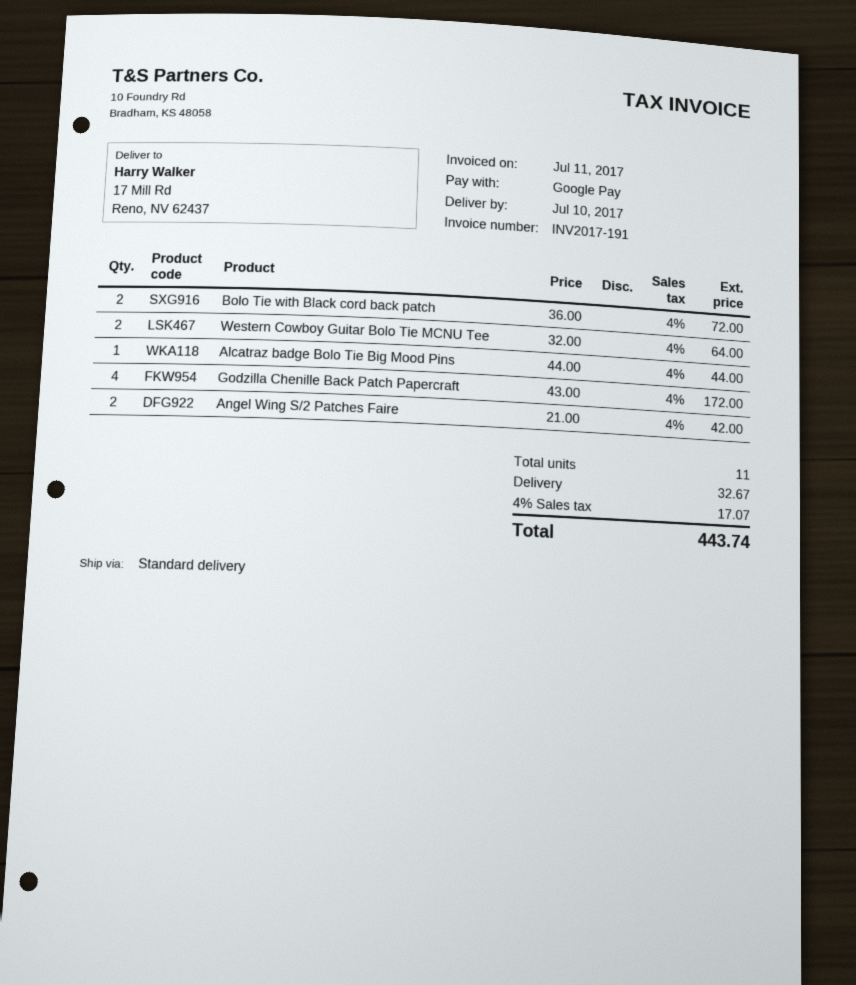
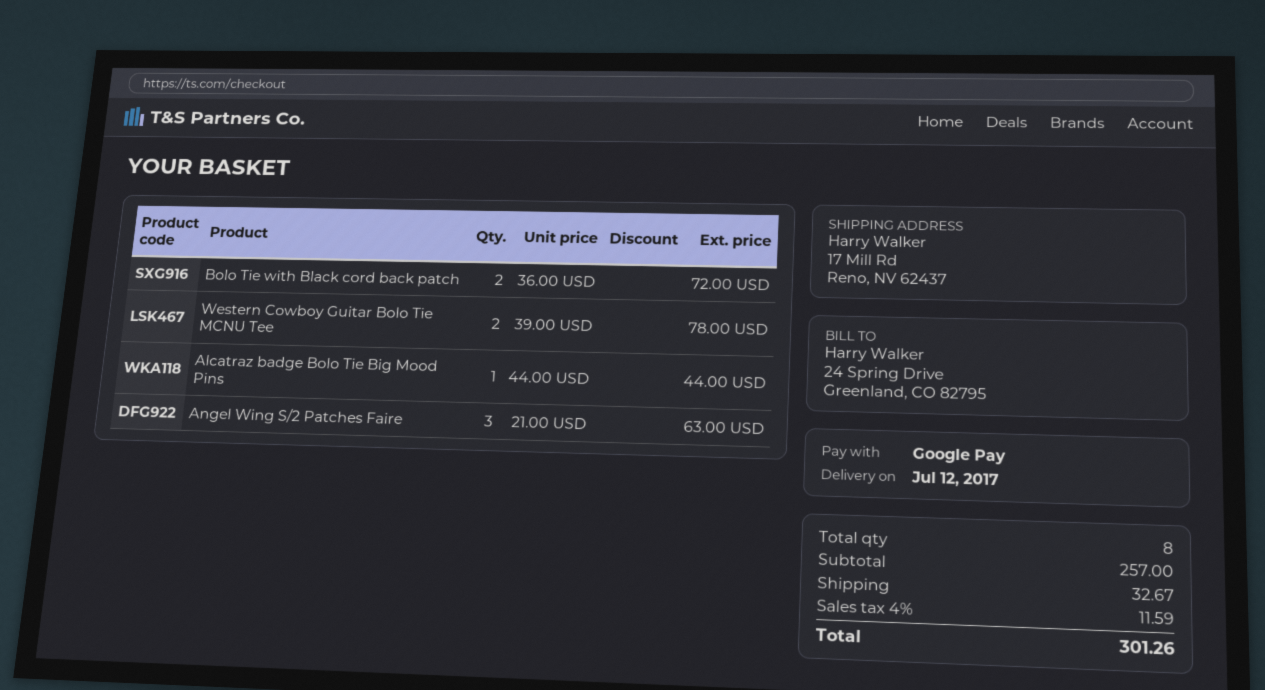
delivery date: 2017-07-10 -> 2017-07-12
Western Cowboy Guitar Bolo Tie MCNU Tee: 2 x 32.00 = 64.00 -> 2 x 39.00 = 78.00
Godzilla Chenille Back Patch Papercraft: 4 x 43.00 = 172.00 -> none
Angel Wing S/2 Patches Faire: 2 x 21.00 = 42.00 -> 3 x 21.00 = 63.00
total quantity: 11 -> 8
tax: 4% = 17.07 -> 4% = 11.59
total: 443.74 -> 301.26

